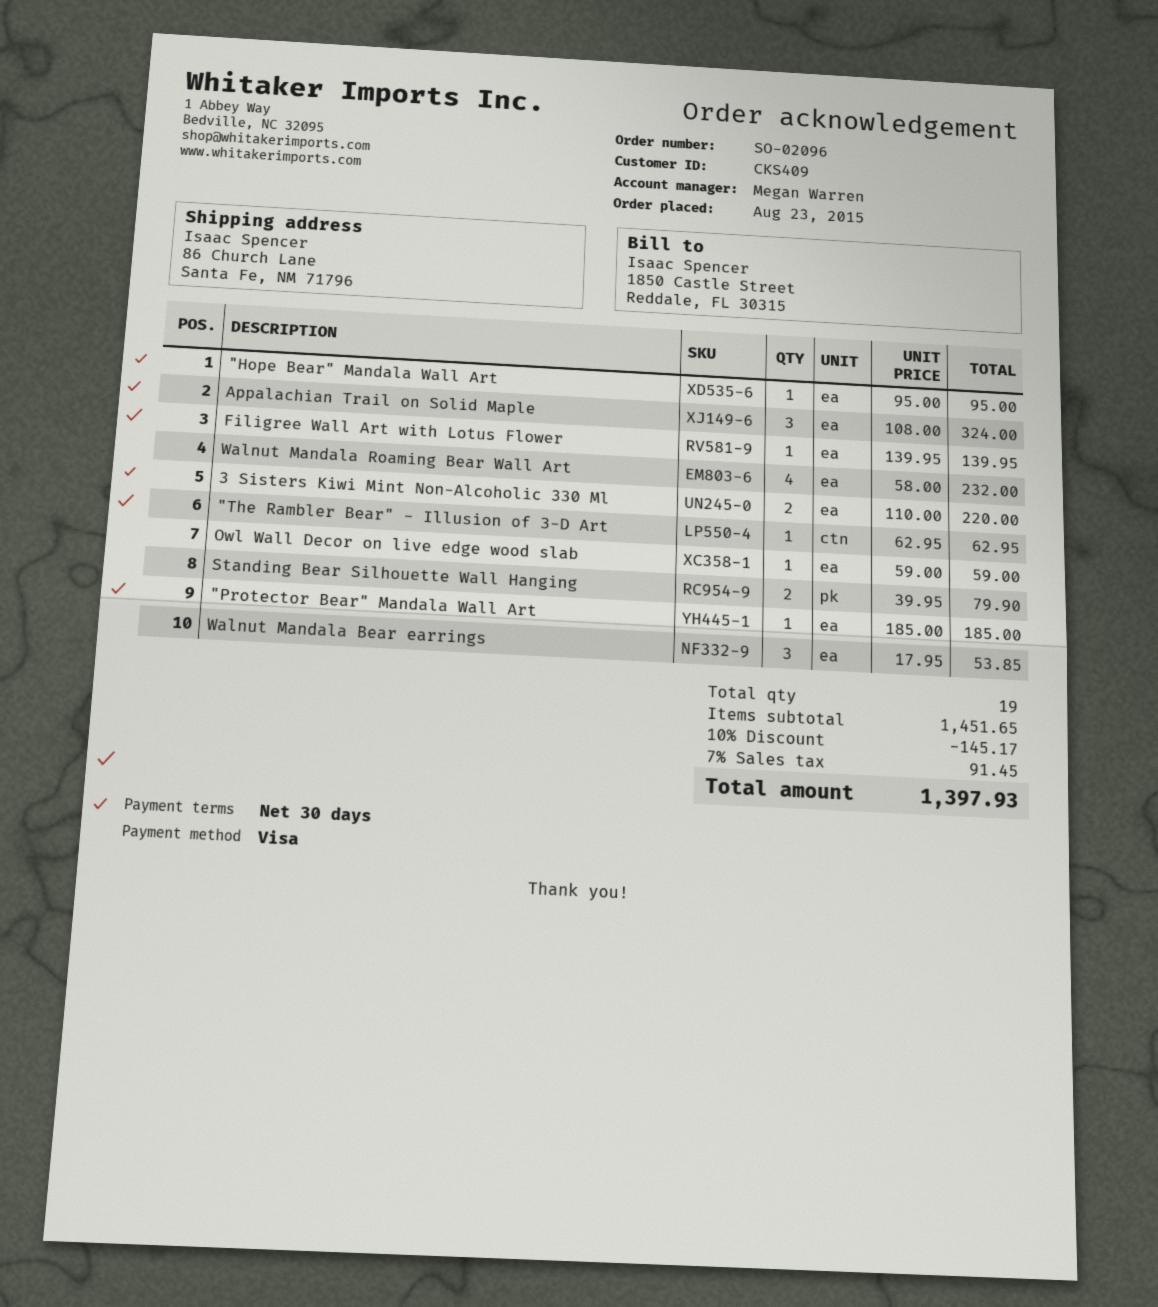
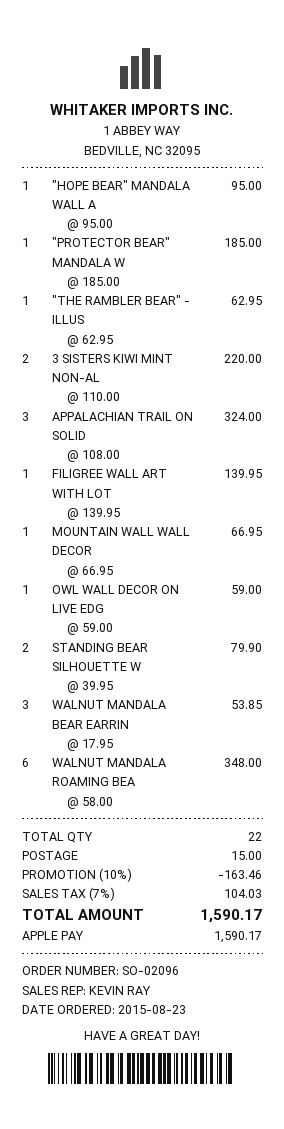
sales rep: Megan Warren -> KEVIN RAY
payment method: Visa -> Apple Pay
Walnut Mandala Roaming Bear Wall Art: 4 x 58.00 = 232.00 -> 6 x 58.00 = 348.00
MOUNTAIN WALL WALL DECOR: none -> 1 x 66.95 = 66.95
total quantity: 19 -> 22
discount: 10% = 145.17 -> 10% = 163.46
shipping: none -> 15.00
tax: 7% = 91.45 -> 7% = 104.03
total: 1397.93 -> 1590.17

